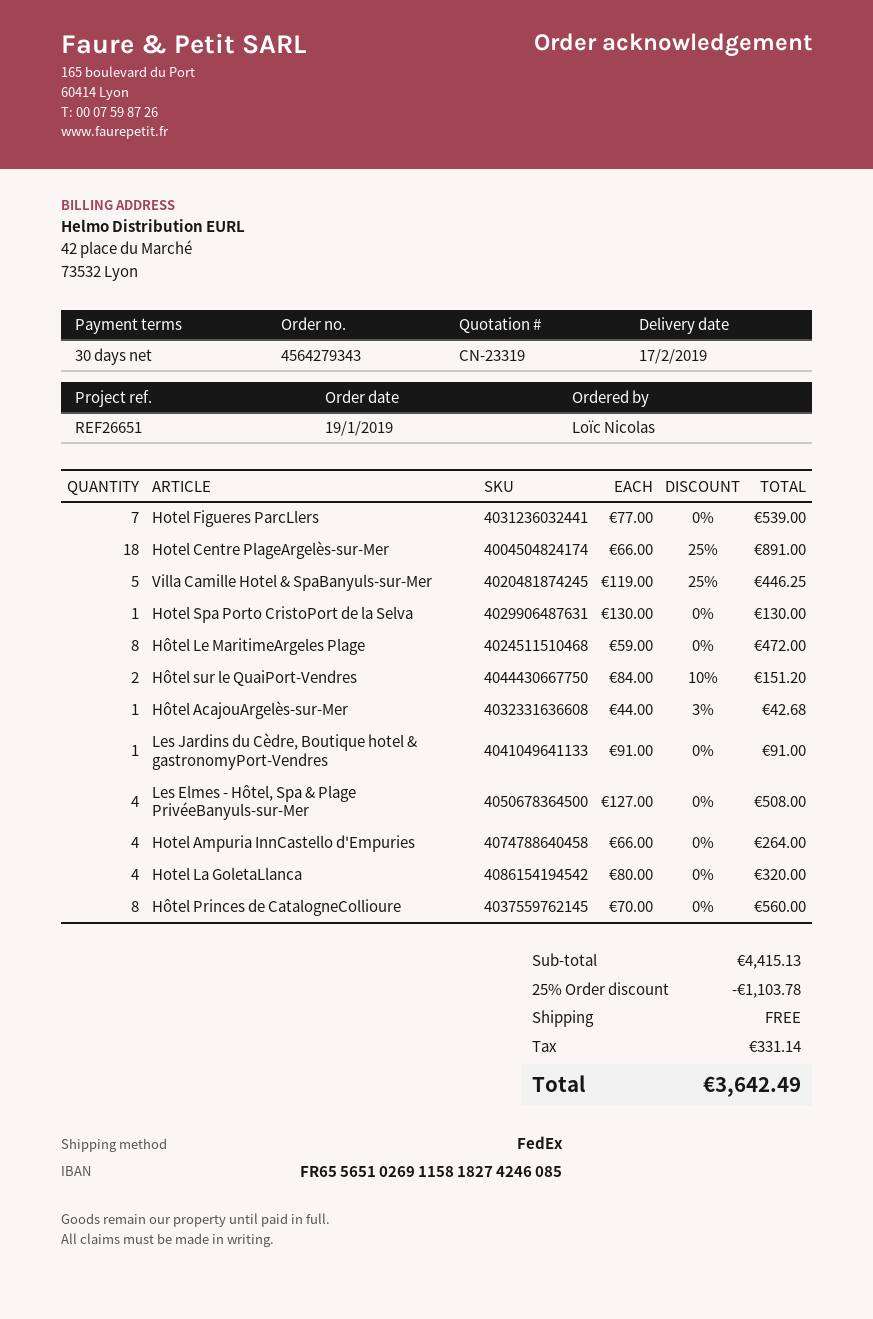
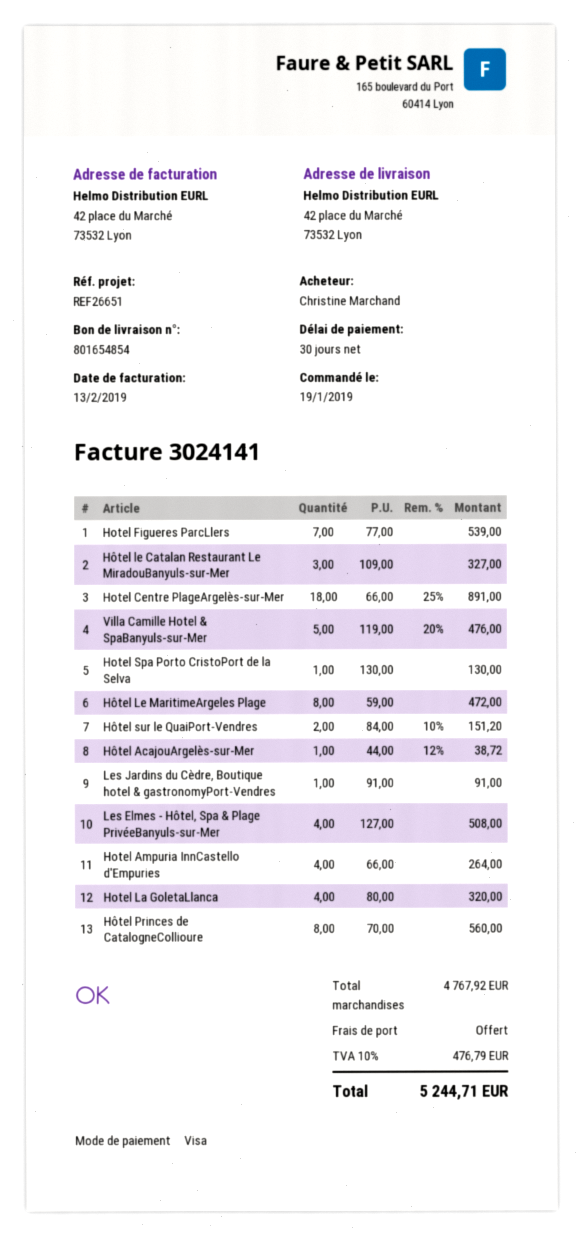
ordered by: Loïc Nicolas -> Christine Marchand
Villa Camille Hotel & SpaBanyuls-sur-Mer: 5 x 119.00 - 25% = 446.25 -> 5 x 119.00 - 20% = 476.00
Hôtel AcajouArgelès-sur-Mer: 1 x 44.00 - 3% = 42.68 -> 1 x 44.00 - 12% = 38.72
Hôtel le Catalan Restaurant Le MiradouBanyuls-sur-Mer: none -> 3 x 109.00 = 327.00
subtotal: 4415.13 -> 4767.92
discount: 25% = 1103.78 -> none
tax: 331.14 -> 476.79
total: 3642.49 -> 5244.71

